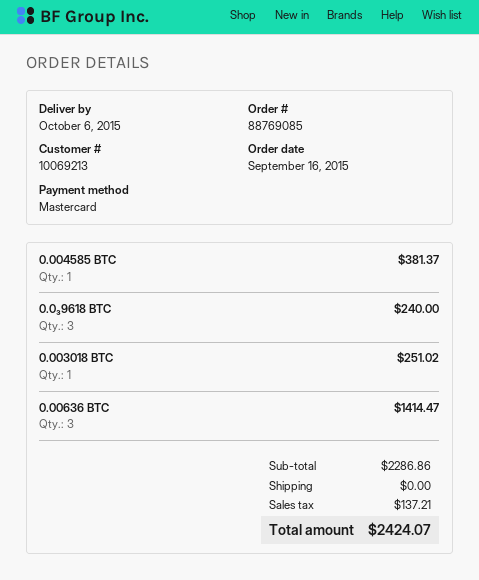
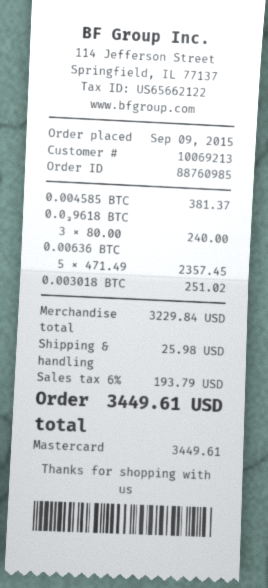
order number: 88769085 -> 88760985
order date: 2015-09-16 -> 2015-09-09
0.00636 BTC: 3 for 1414.47 -> 5 for 2357.45
subtotal: 2286.86 -> 3229.84
shipping: 0.00 -> 25.98
tax: 137.21 -> 193.79
total: 2424.07 -> 3449.61

